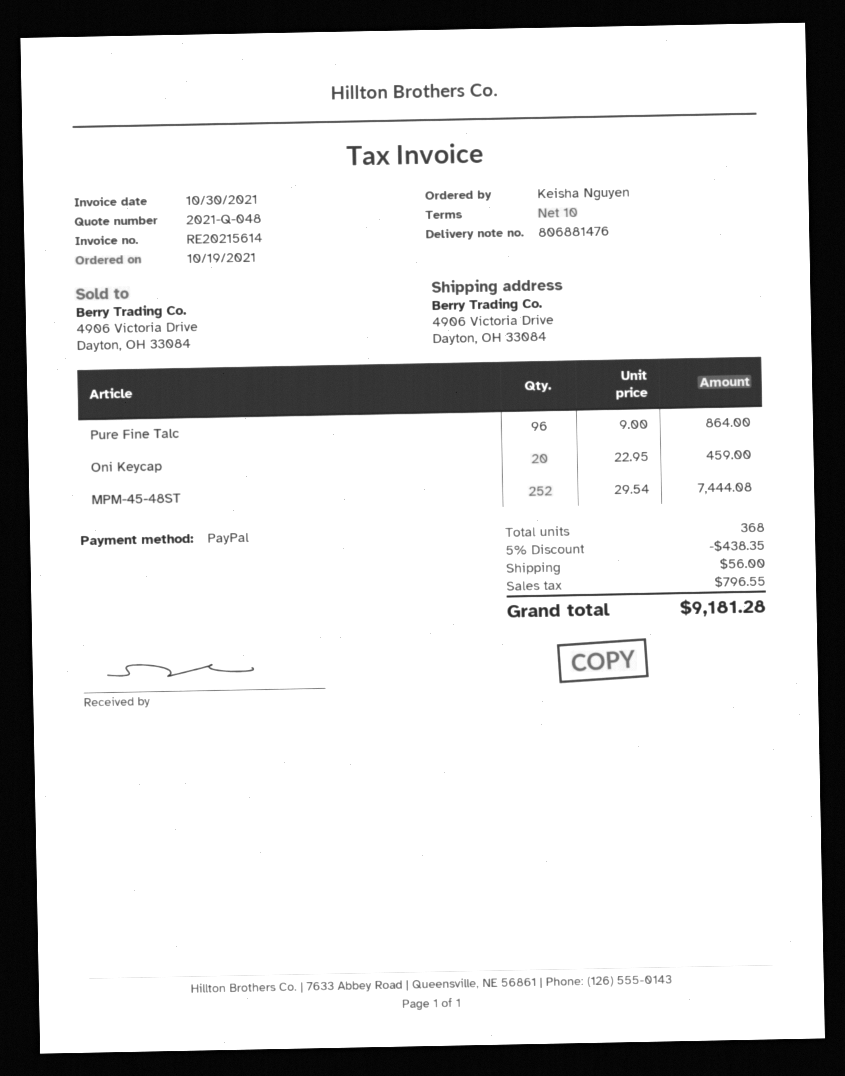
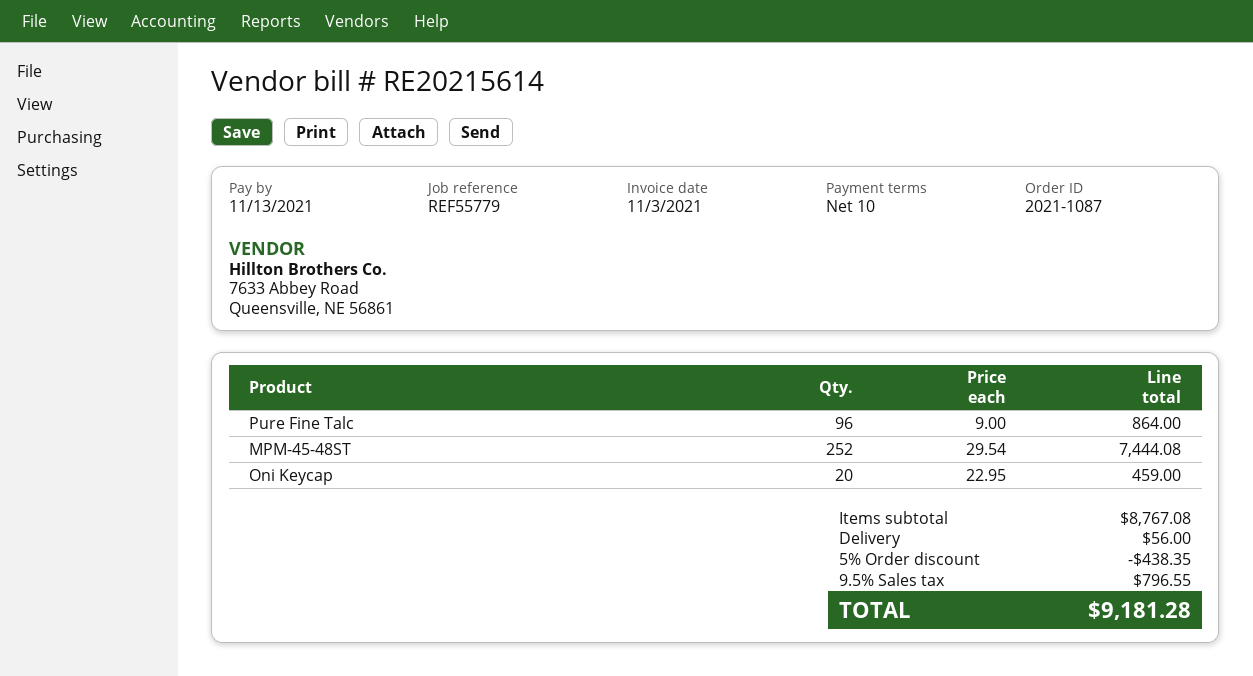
invoice date: 2021-10-30 -> 2021-11-03

